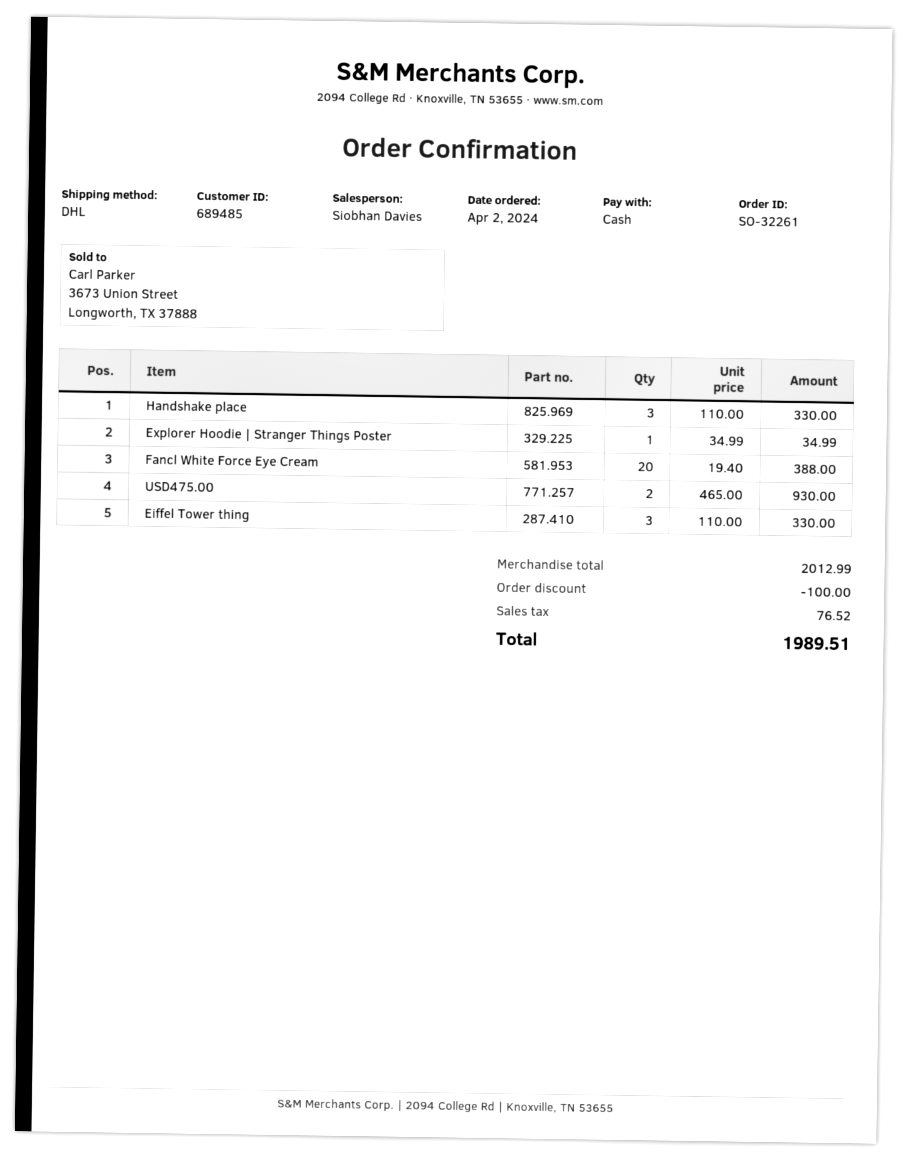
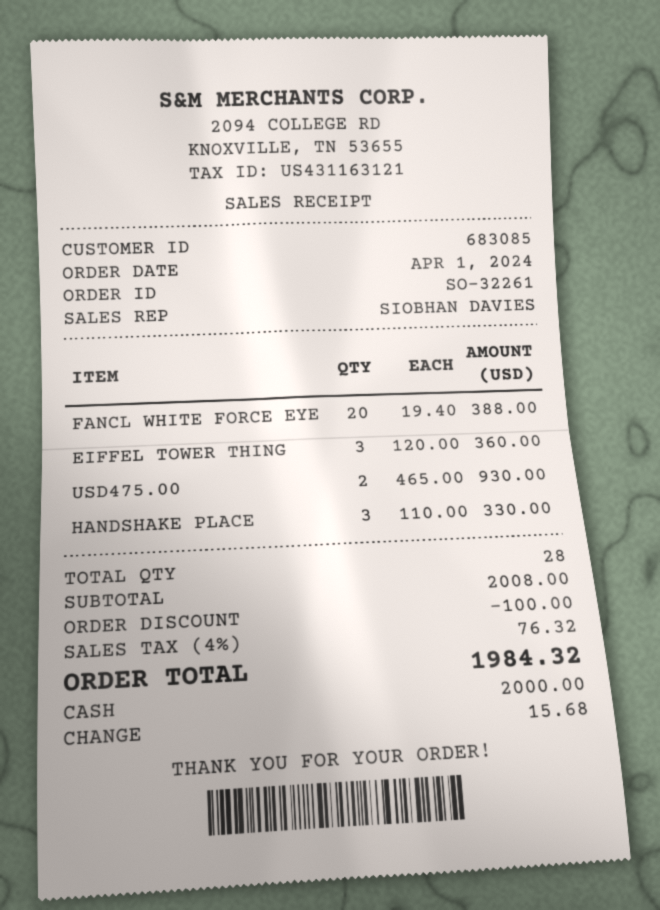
order date: 2024-04-02 -> 2024-04-01
customer number: 689485 -> 683085
Explorer Hoodie | Stranger Things Poster: 1 x 34.99 = 34.99 -> none
Eiffel Tower thing: 3 x 110.00 = 330.00 -> 3 x 120.00 = 360.00
subtotal: 2012.99 -> 2008.00
tax: 76.52 -> 76.32
total: 1989.51 -> 1984.32

